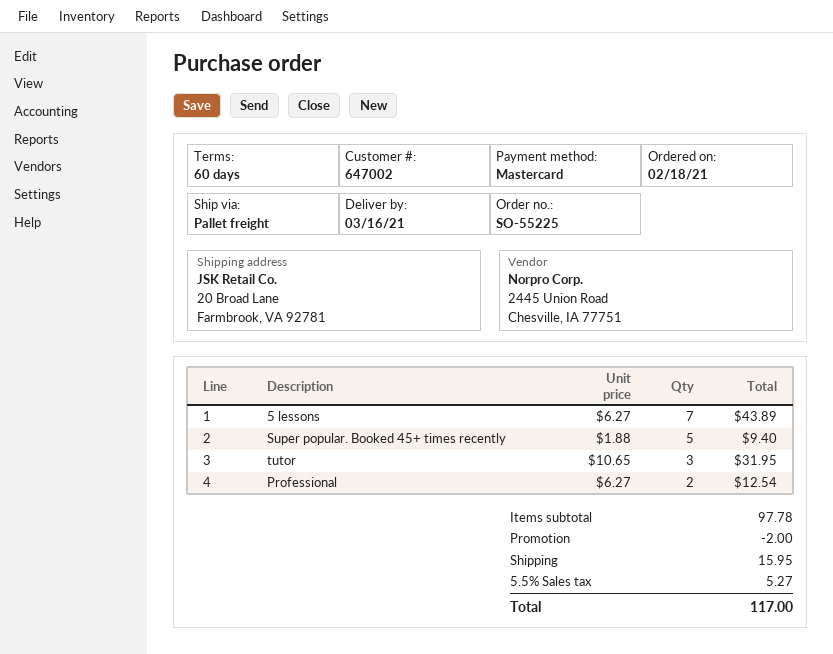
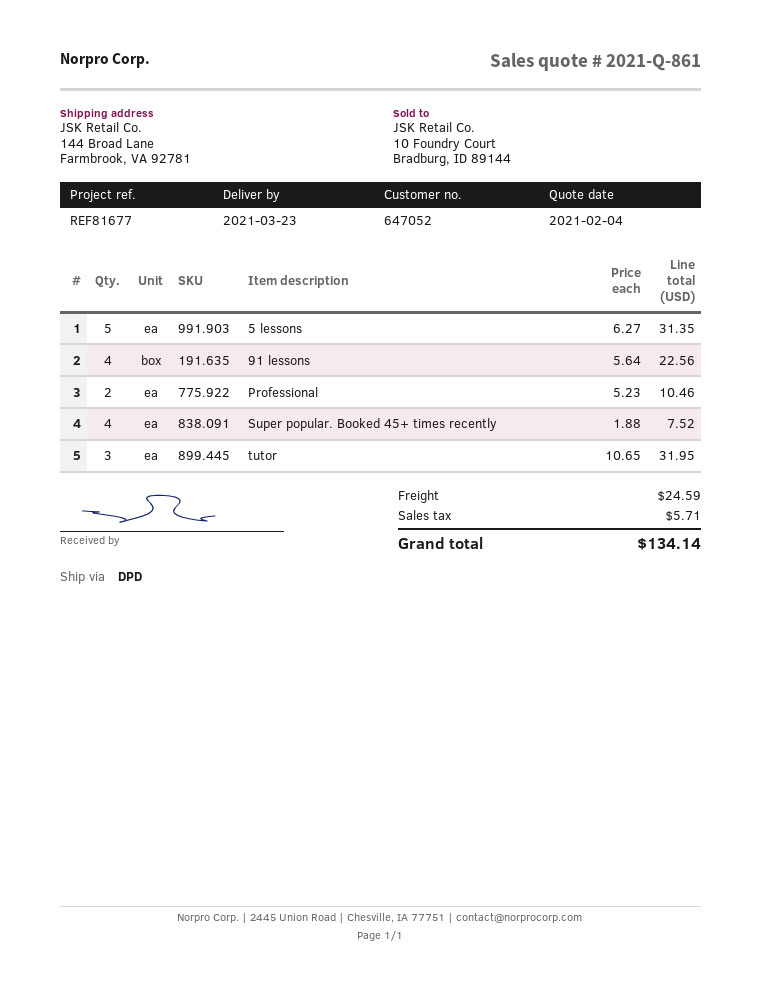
delivery date: 2021-03-16 -> 2021-03-23
customer number: 647002 -> 647052
shipping method: pallet freight -> DPD
ship to: 20 Broad Lane, Farmbrook, VA 92781 -> 144 Broad Lane, Farmbrook, VA 92781
5 lessons: 7 x 6.27 = 43.89 -> 5 x 6.27 = 31.35
Super popular. Booked 45+ times recently: 5 x 1.88 = 9.40 -> 4 x 1.88 = 7.52
Professional: 2 x 6.27 = 12.54 -> 2 x 5.23 = 10.46
91 lessons: none -> 4 x 5.64 = 22.56
discount: 2.00 -> none
shipping: 15.95 -> 24.59
tax: 5.27 -> 5.71
total: 117.00 -> 134.14

